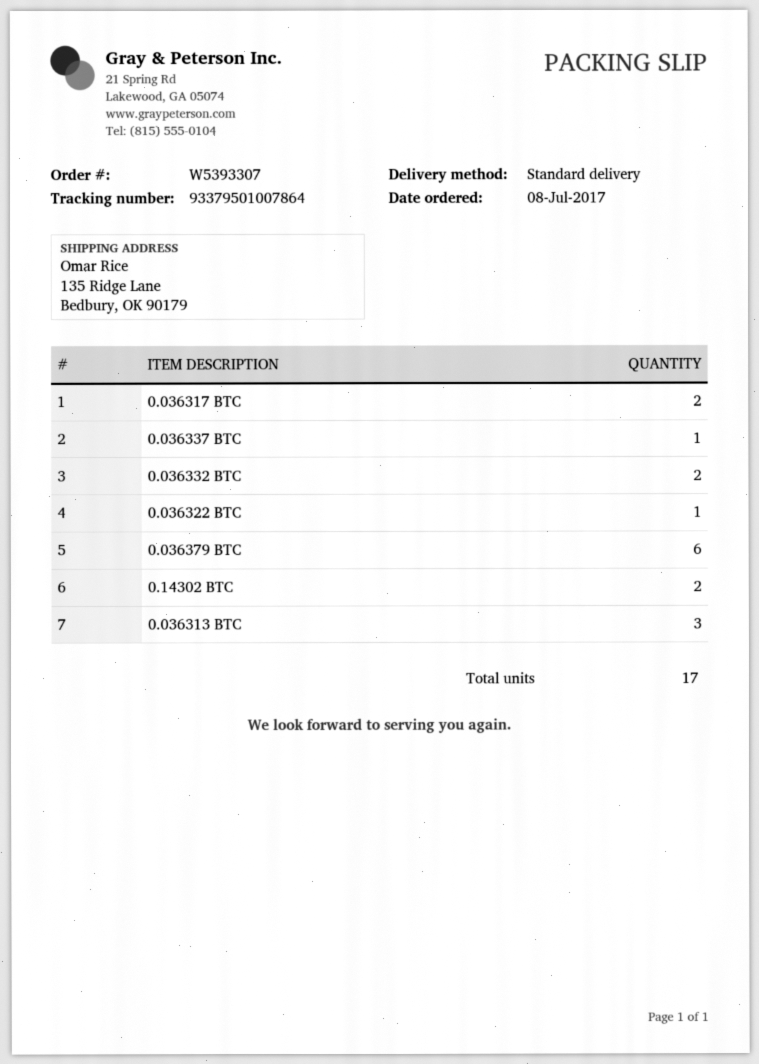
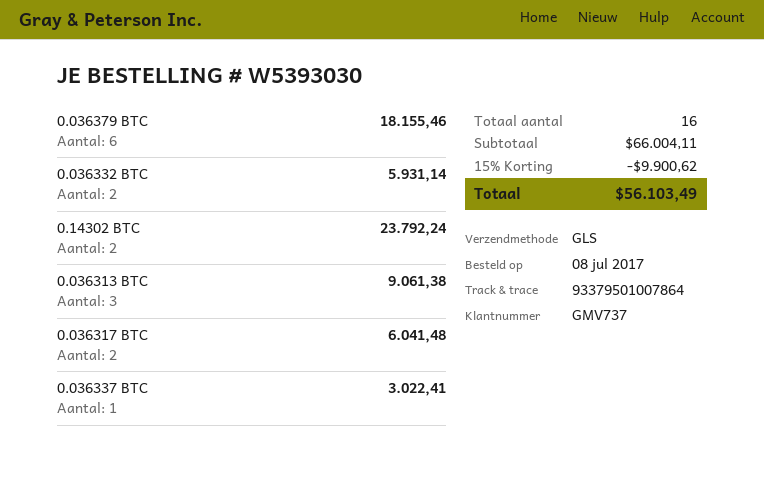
order number: W5393307 -> W5393030
shipping method: standard -> GLS
0.036322 BTC: 1 -> none
total quantity: 17 -> 16

